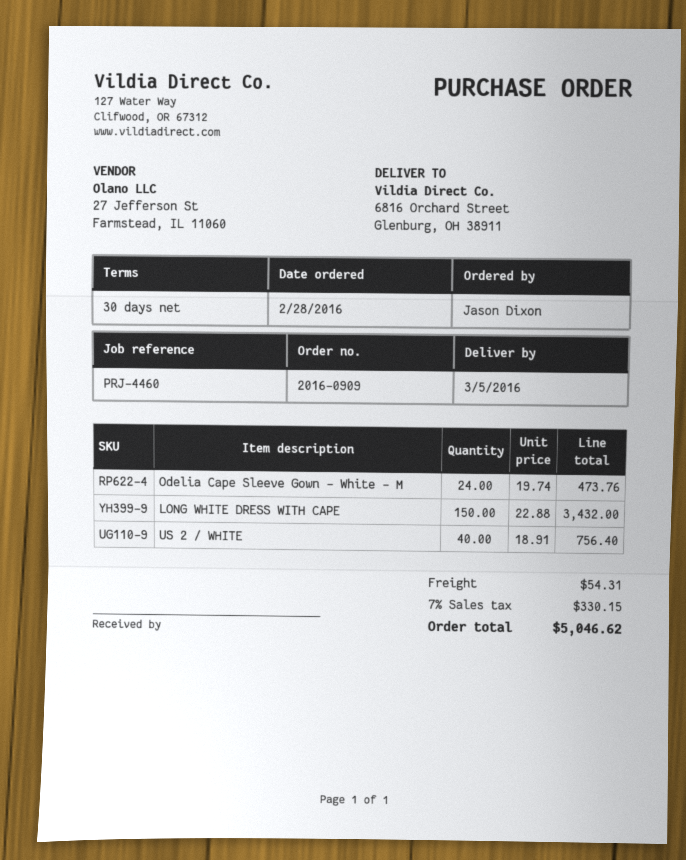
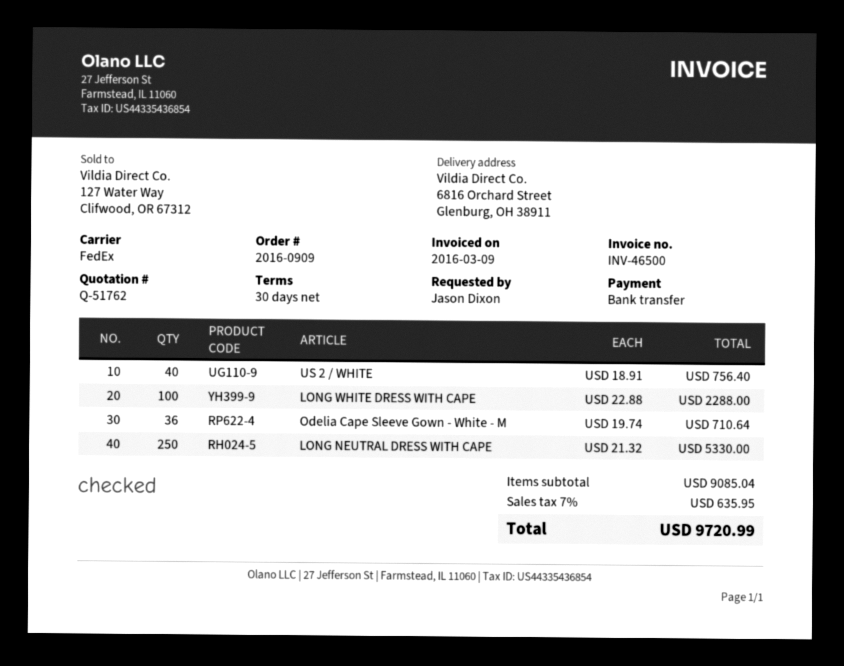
Odelia Cape Sleeve Gown - White - M: 24 x 19.74 = 473.76 -> 36 x 19.74 = 710.64
LONG WHITE DRESS WITH CAPE: 150 x 22.88 = 3432.00 -> 100 x 22.88 = 2288.00
LONG NEUTRAL DRESS WITH CAPE: none -> 250 x 21.32 = 5330.00
shipping: 54.31 -> none
tax: 7% = 330.15 -> 7% = 635.95
total: 5046.62 -> 9720.99

